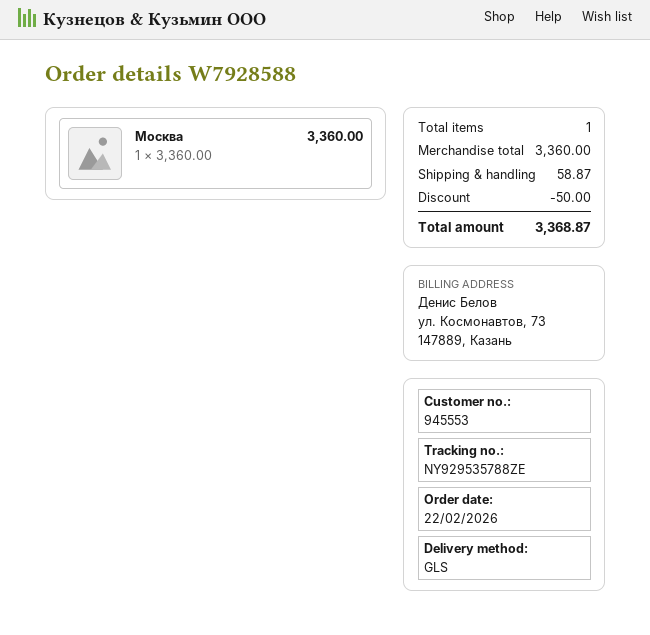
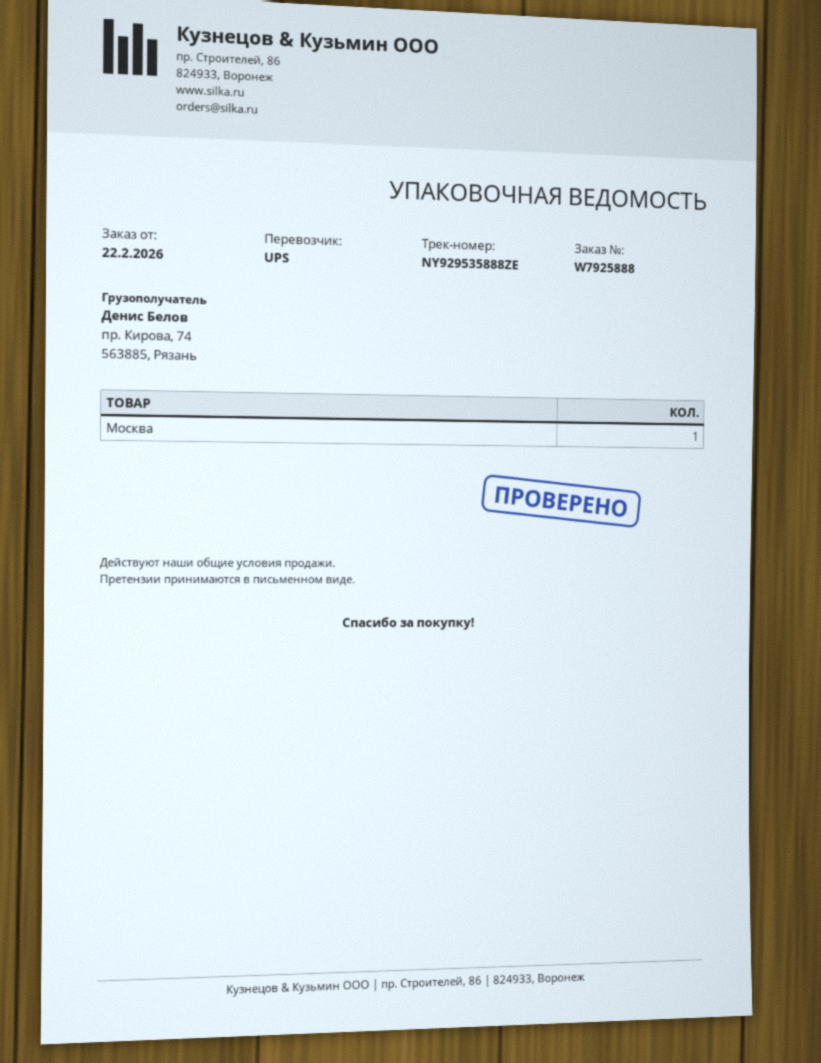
order number: W7928588 -> W7925888
shipping method: GLS -> UPS
tracking number: NY929535788ZE -> NY929535888ZE

